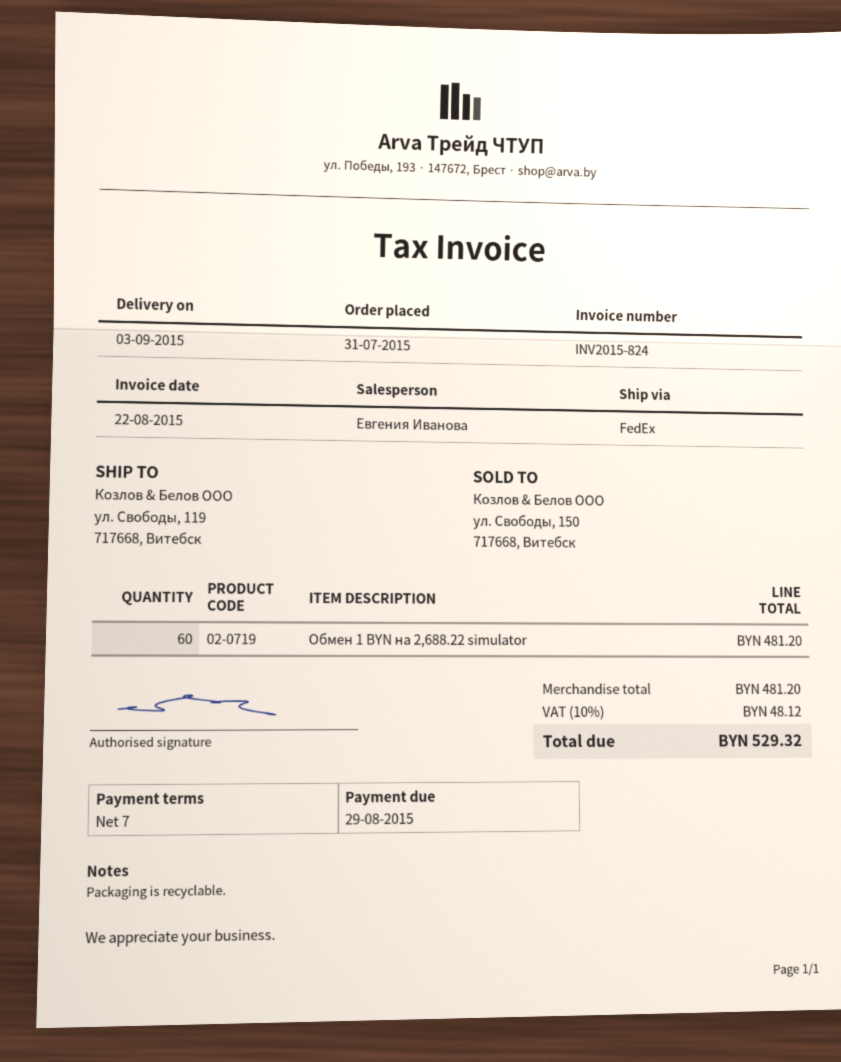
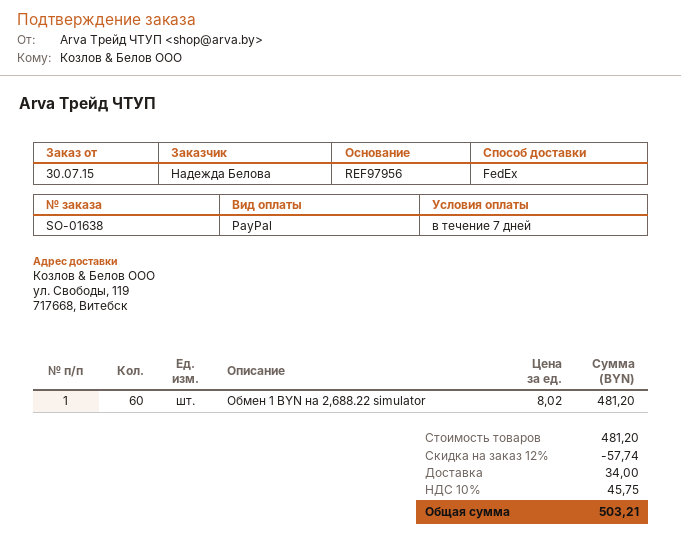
order date: 2015-07-31 -> 2015-07-30
discount: none -> 12% = 57.74
shipping: none -> 34.00
tax: 10% = 48.12 -> 10% = 45.75
total: 529.32 -> 503.21

